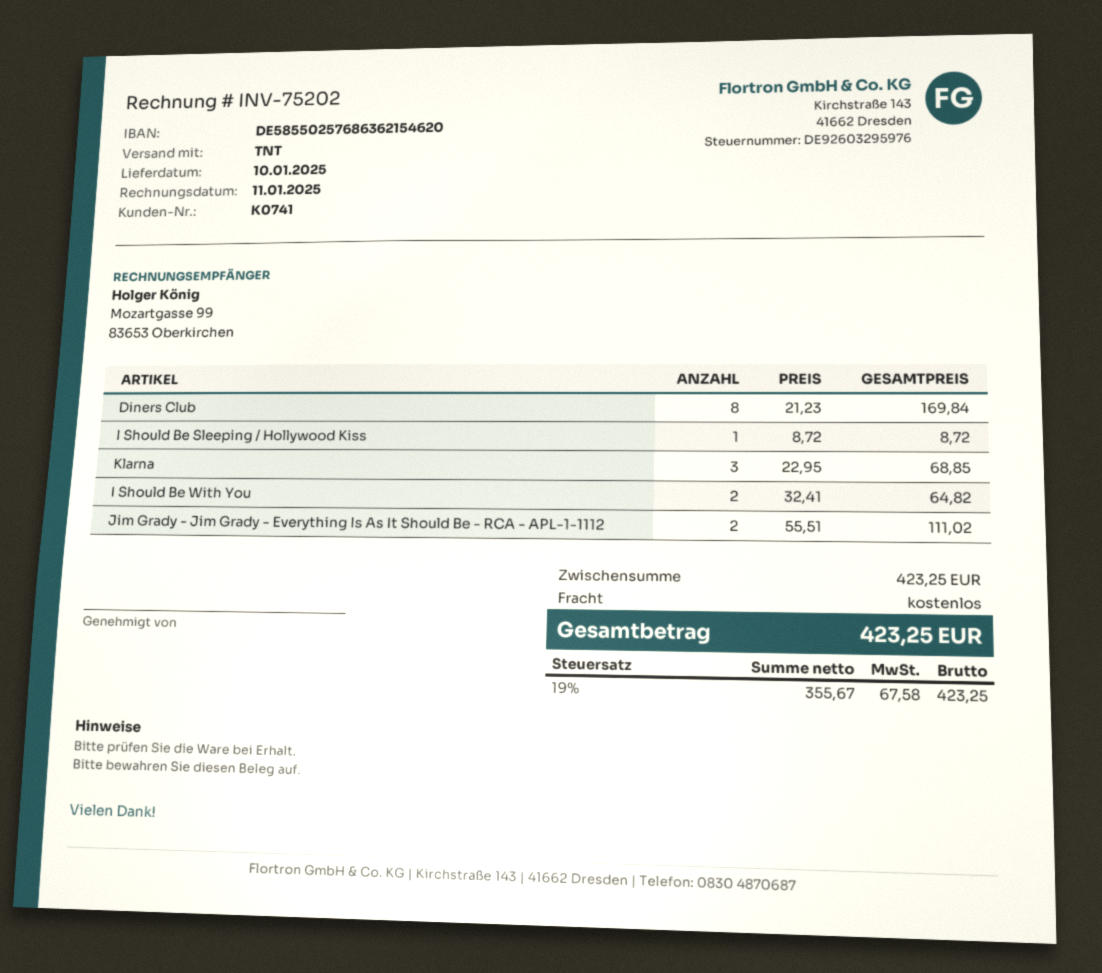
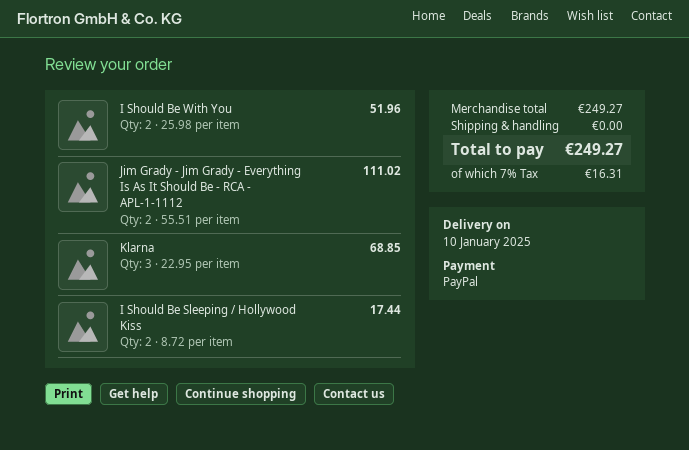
Diners Club: 8 x 21.23 = 169.84 -> none
I Should Be Sleeping / Hollywood Kiss: 1 x 8.72 = 8.72 -> 2 x 8.72 = 17.44
I Should Be With You: 2 x 32.41 = 64.82 -> 2 x 25.98 = 51.96
subtotal: 423.25 -> 249.27
tax: 19% = 67.58 -> 7% = 16.31
total: 423.25 -> 249.27

